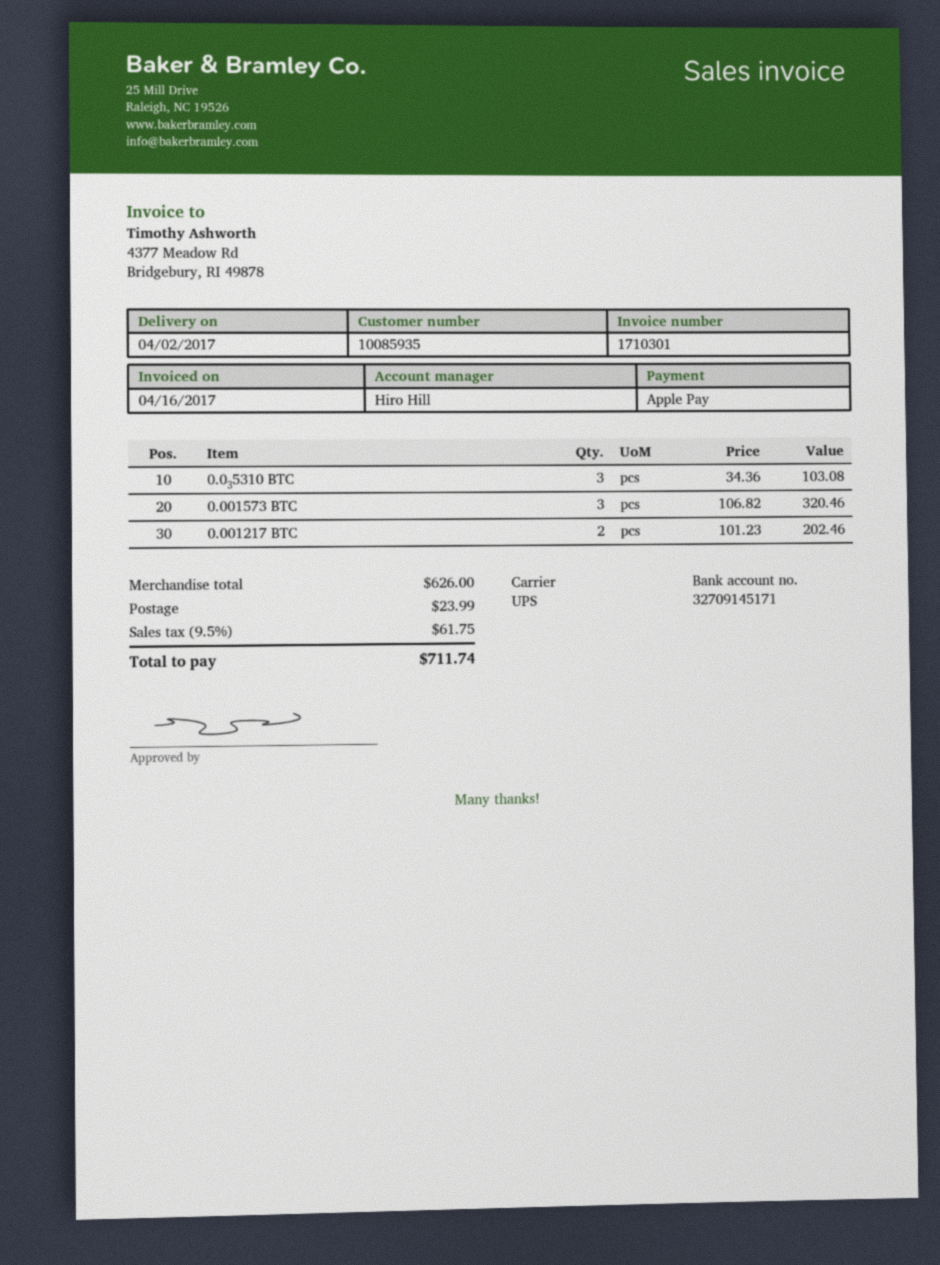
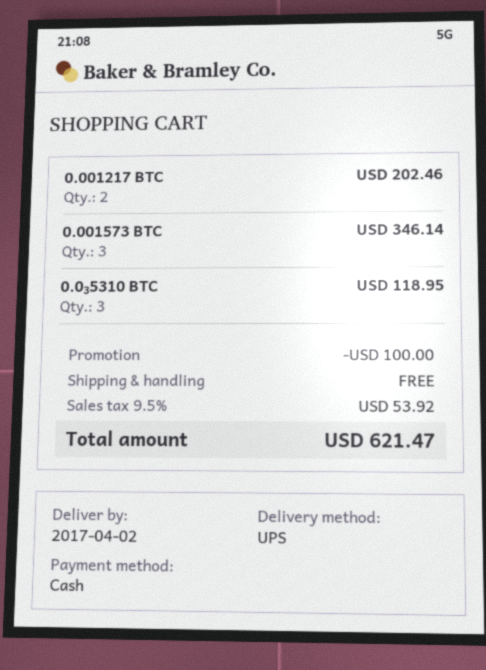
payment method: Apple Pay -> cash
0.0₃5310 BTC: 3 for 103.08 -> 3 for 118.95
0.001573 BTC: 3 for 320.46 -> 3 for 346.14
discount: none -> 100.00
shipping: 23.99 -> 0.00
tax: 9.5% = 61.75 -> 9.5% = 53.92
total: 711.74 -> 621.47

